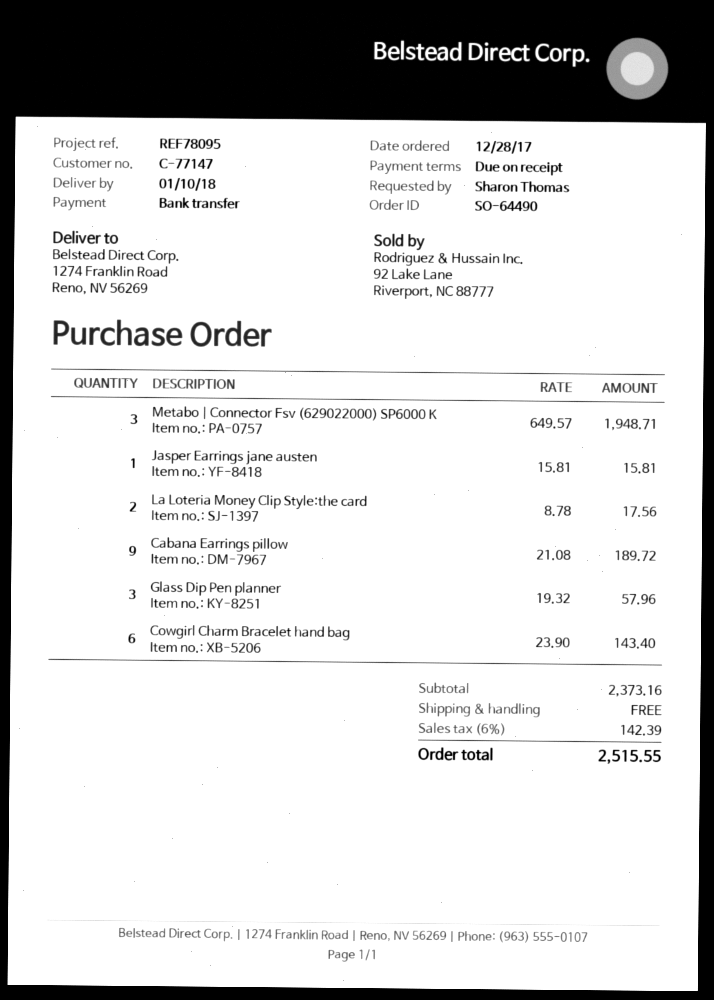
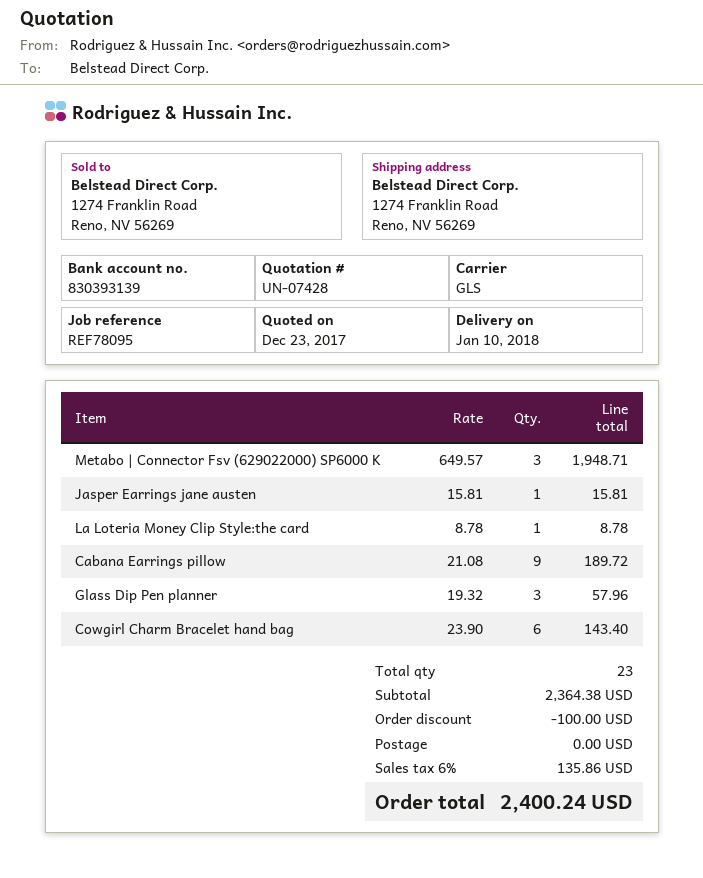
La Loteria Money Clip Style:the card: 2 x 8.78 = 17.56 -> 1 x 8.78 = 8.78
subtotal: 2373.16 -> 2364.38
discount: none -> 100.00
tax: 6% = 142.39 -> 6% = 135.86
total: 2515.55 -> 2400.24

